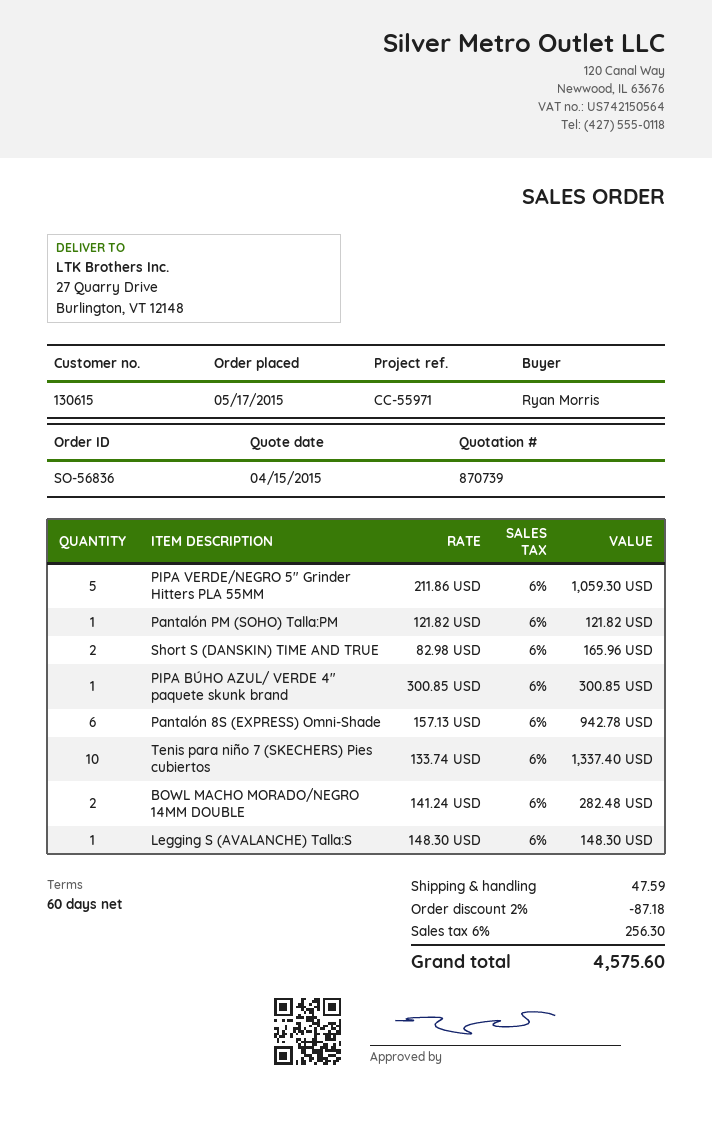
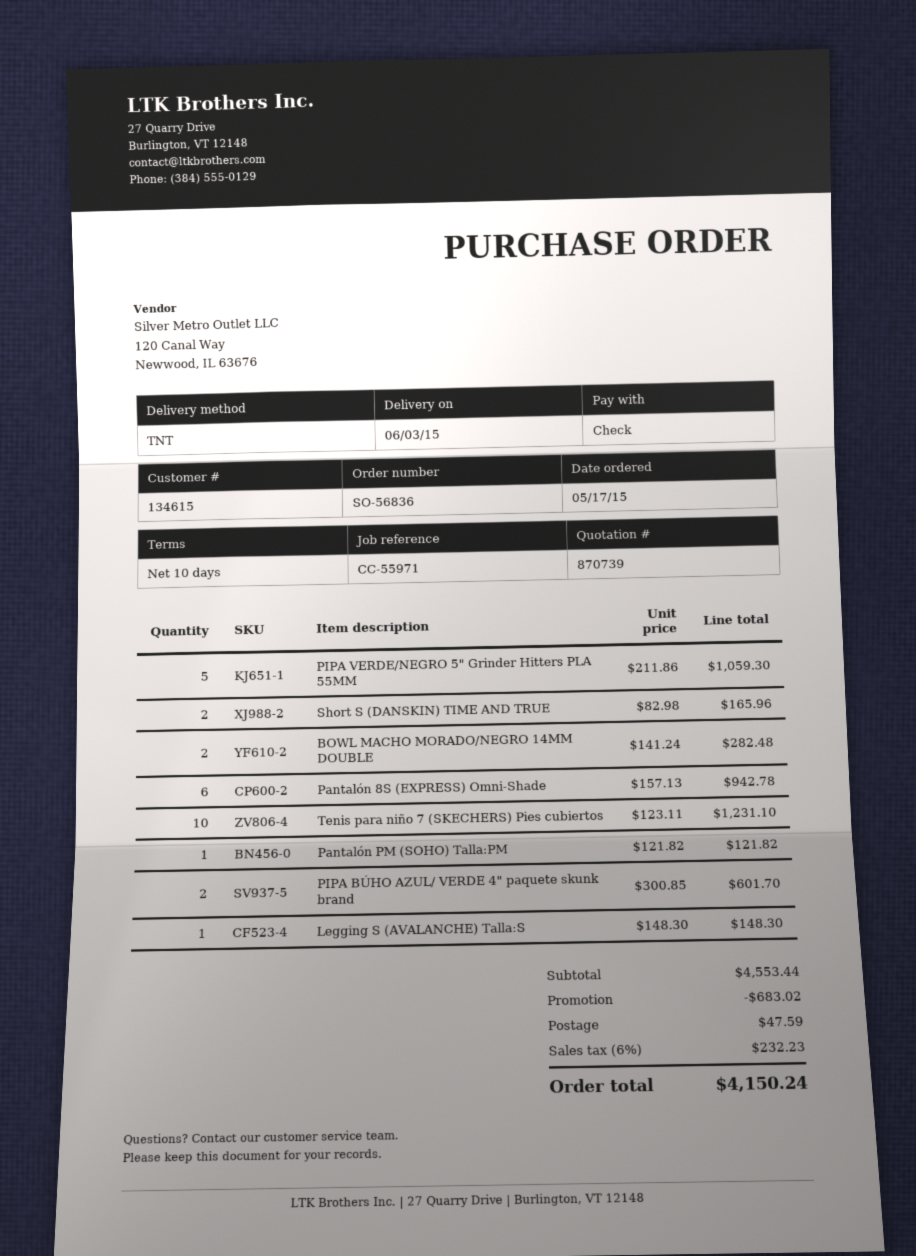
payment terms: 60 days -> 10 days
customer number: 130615 -> 134615
PIPA BÚHO AZUL/ VERDE 4" paquete skunk brand: 1 x 300.85 = 300.85 -> 2 x 300.85 = 601.70
Tenis para niño 7 (SKECHERS) Pies cubiertos: 10 x 133.74 = 1337.40 -> 10 x 123.11 = 1231.10
discount: 87.18 -> 683.02
tax: 6% = 256.30 -> 6% = 232.23
total: 4575.60 -> 4150.24

